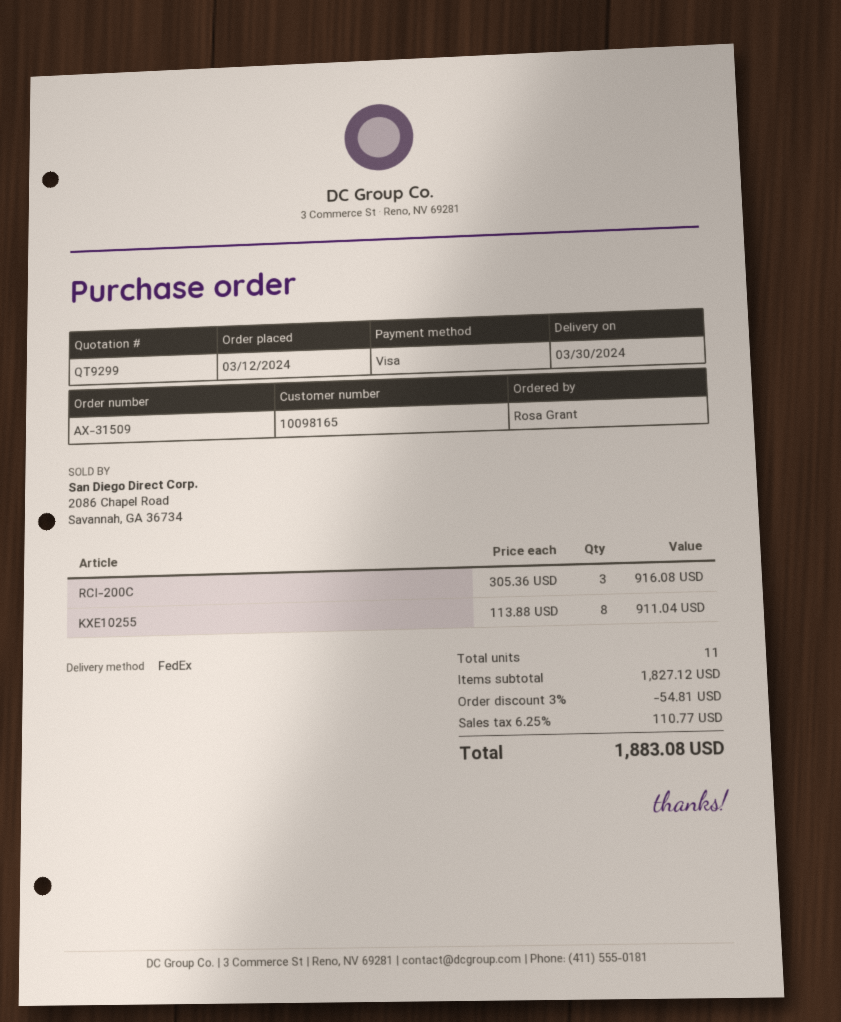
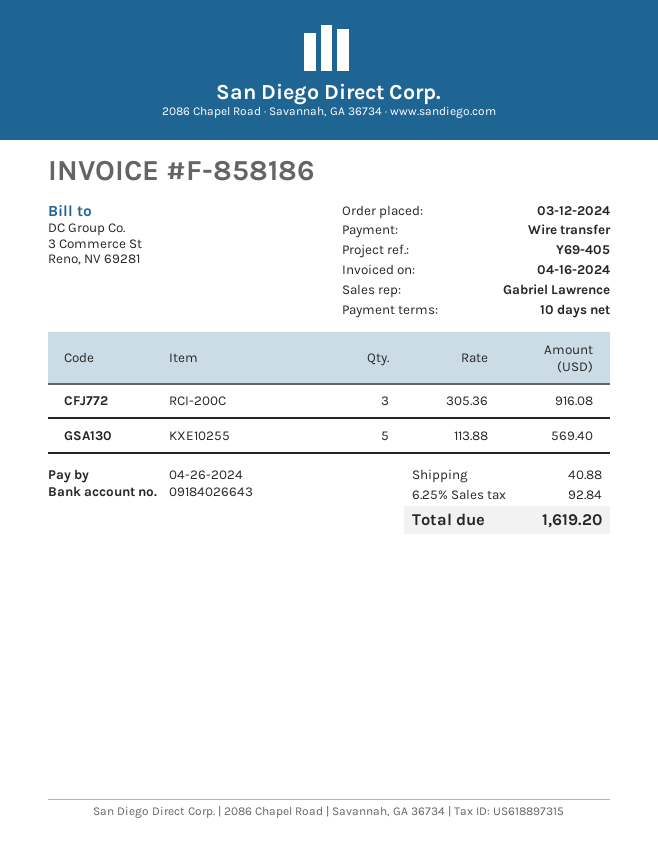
payment method: Visa -> bank transfer
KXE10255: 8 x 113.88 = 911.04 -> 5 x 113.88 = 569.40
discount: 3% = 54.81 -> none
shipping: none -> 40.88
tax: 6.25% = 110.77 -> 6.25% = 92.84
total: 1883.08 -> 1619.20

